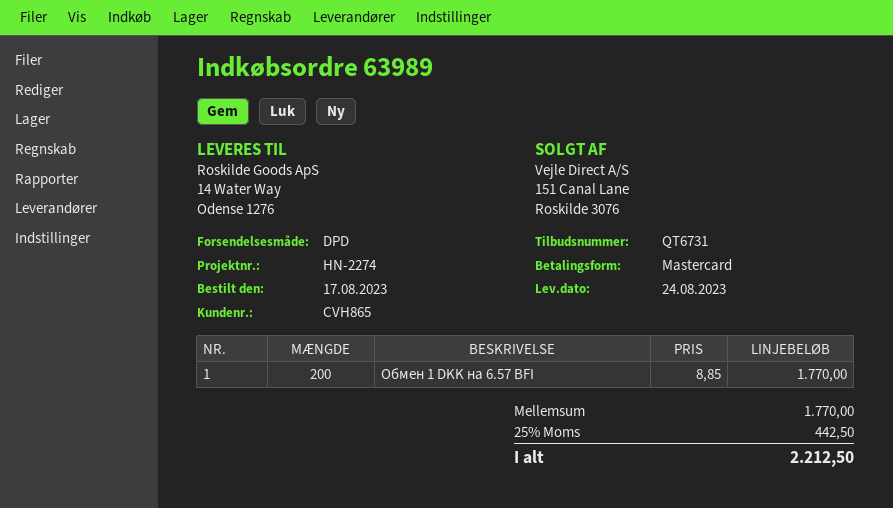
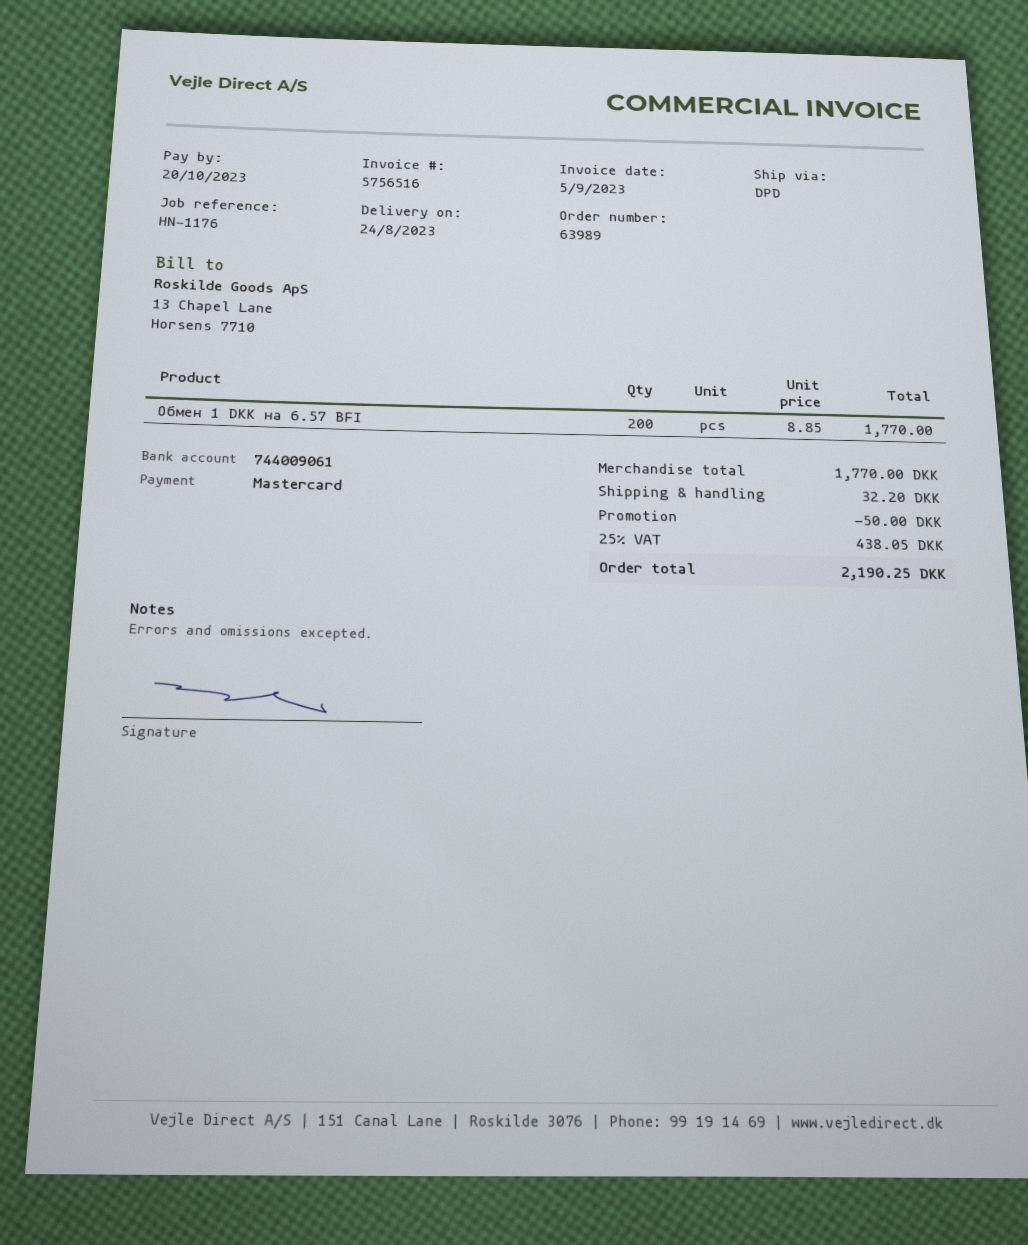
reference: HN-2274 -> HN-1176
discount: none -> 50.00
shipping: none -> 32.20
tax: 25% = 442.50 -> 25% = 438.05
total: 2212.50 -> 2190.25

